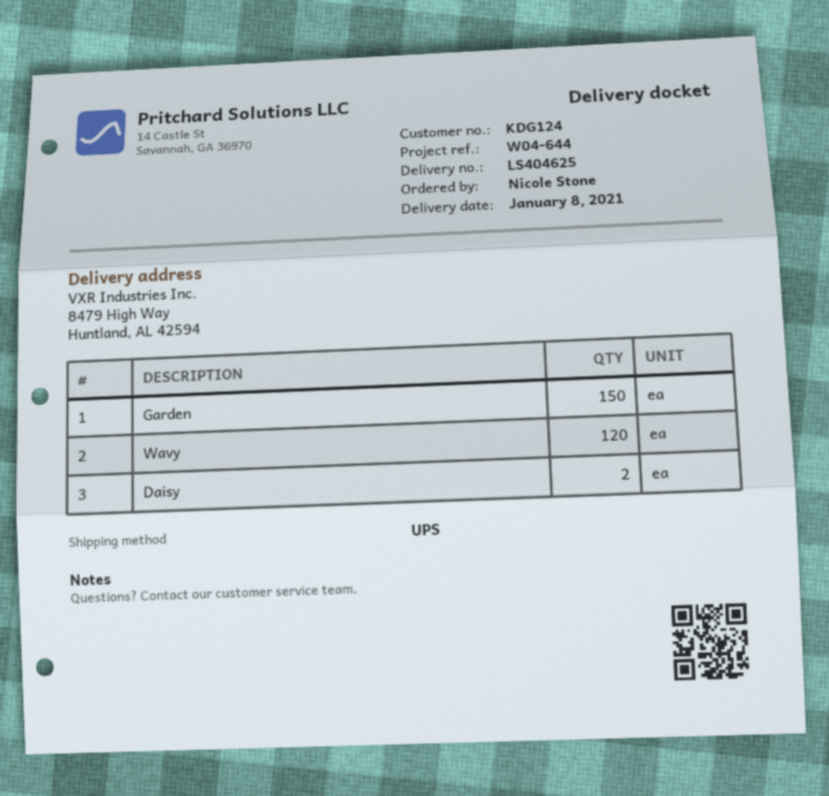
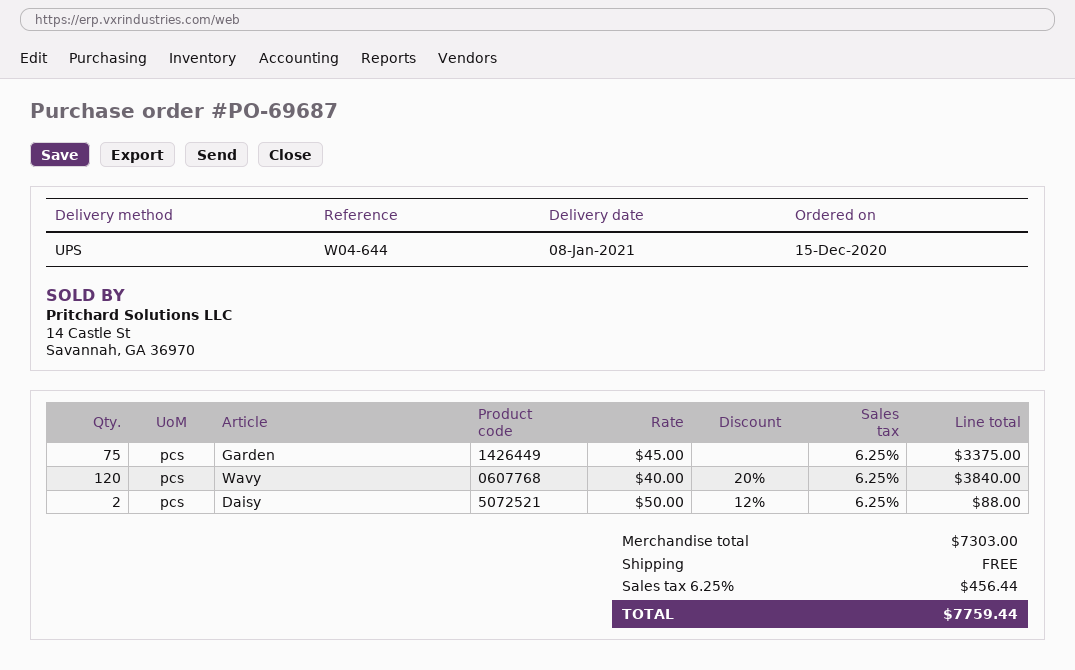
Garden: 150 -> 75

